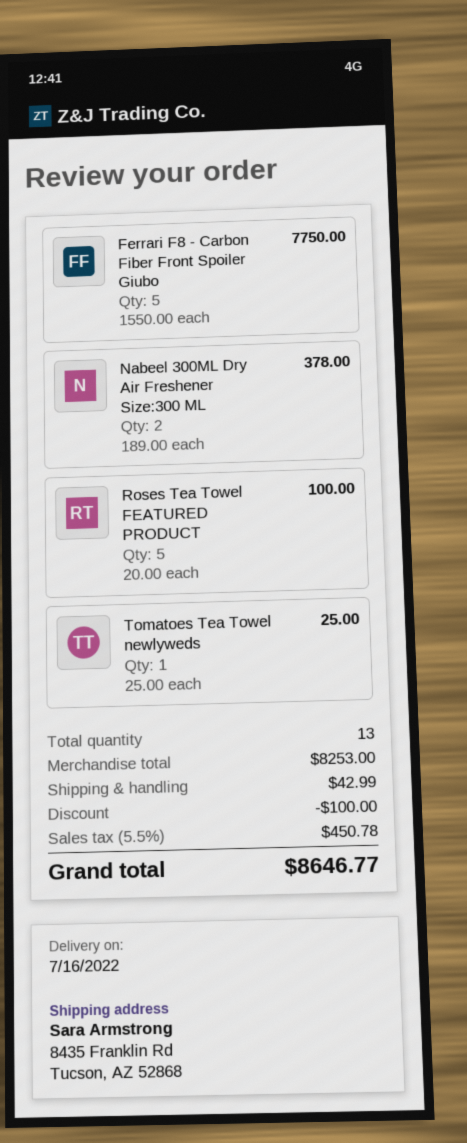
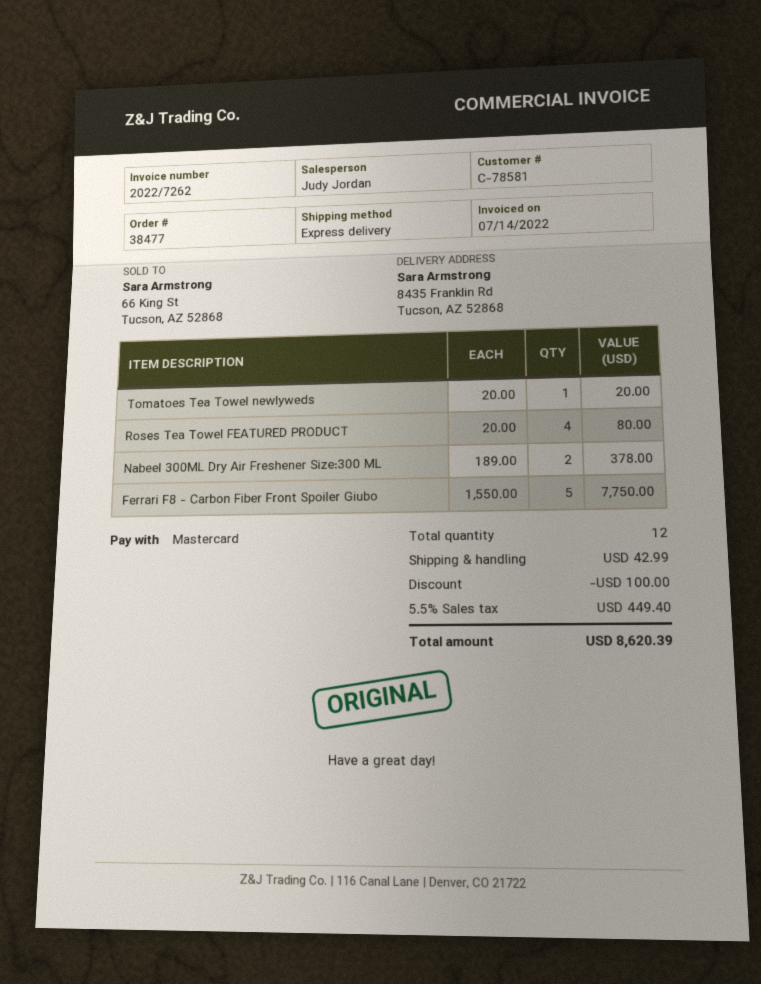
Roses Tea Towel FEATURED PRODUCT: 5 x 20.00 = 100.00 -> 4 x 20.00 = 80.00
Tomatoes Tea Towel newlyweds: 1 x 25.00 = 25.00 -> 1 x 20.00 = 20.00
total quantity: 13 -> 12
tax: 5.5% = 450.78 -> 5.5% = 449.40
total: 8646.77 -> 8620.39

